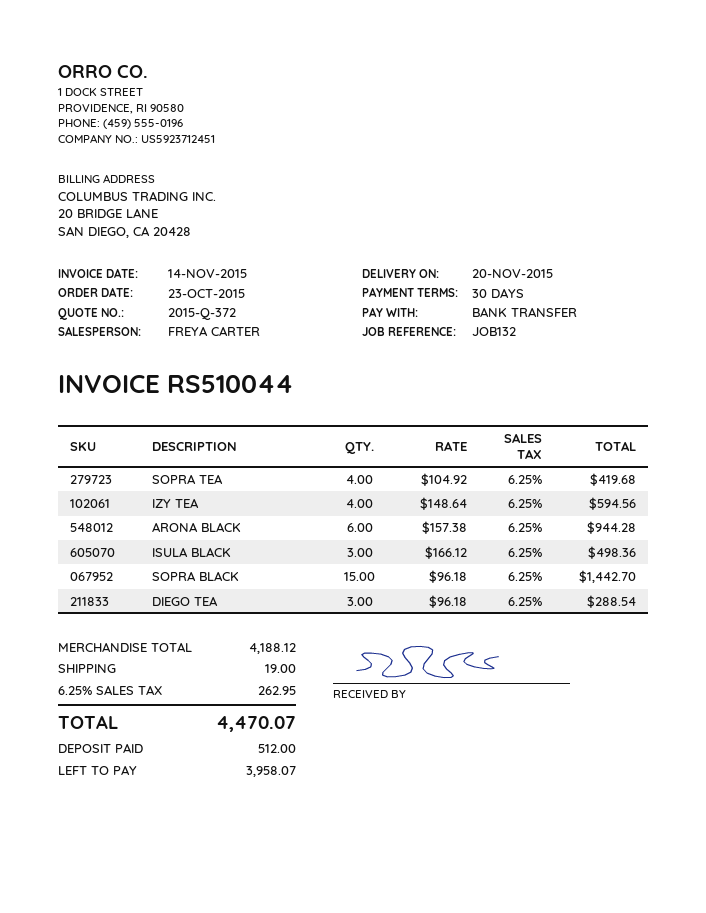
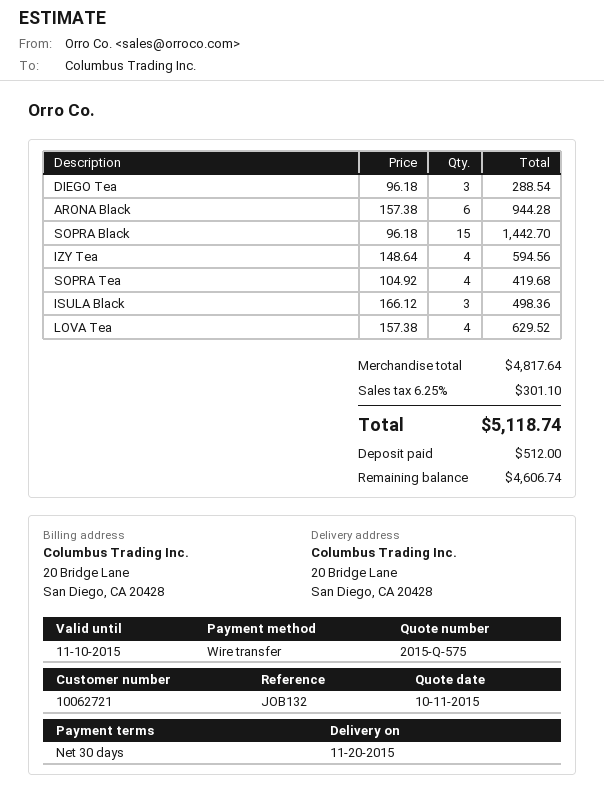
quote number: 2015-Q-372 -> 2015-Q-575
LOVA Tea: none -> 4 x 157.38 = 629.52
subtotal: 4188.12 -> 4817.64
shipping: 19.00 -> none
tax: 6.25% = 262.95 -> 6.25% = 301.10
total: 4470.07 -> 5118.74
balance: 3958.07 -> 4606.74

